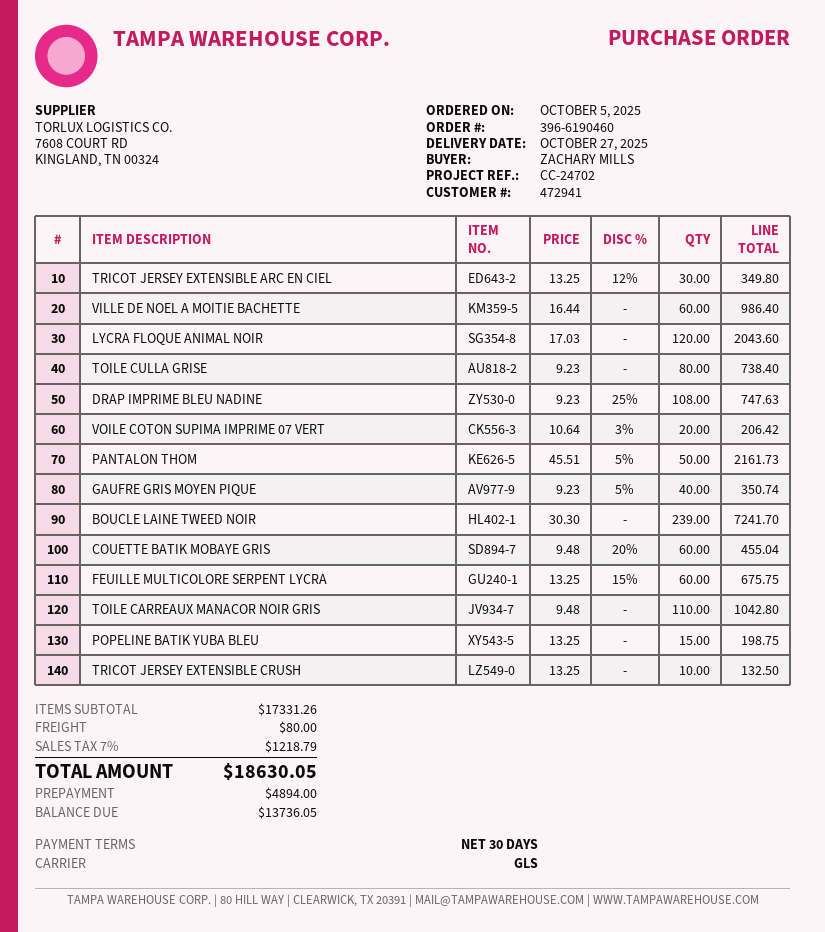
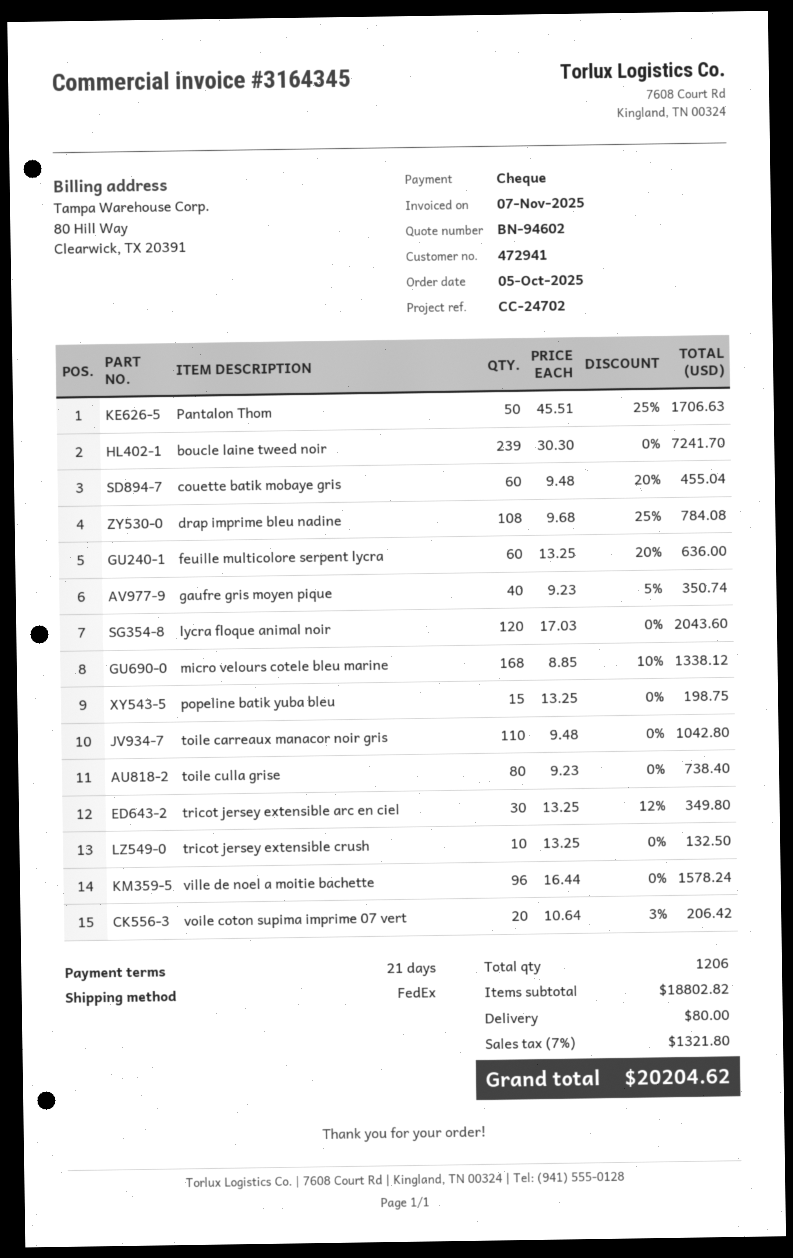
payment terms: 30 days -> 21 days
shipping method: GLS -> FedEx
VILLE DE NOEL A MOITIE BACHETTE: 60 x 16.44 = 986.40 -> 96 x 16.44 = 1578.24
DRAP IMPRIME BLEU NADINE: 108 x 9.23 - 25% = 747.63 -> 108 x 9.68 - 25% = 784.08
PANTALON THOM: 50 x 45.51 - 5% = 2161.73 -> 50 x 45.51 - 25% = 1706.63
FEUILLE MULTICOLORE SERPENT LYCRA: 60 x 13.25 - 15% = 675.75 -> 60 x 13.25 - 20% = 636.00
micro velours cotele bleu marine: none -> 168 x 8.85 - 10% = 1338.12
subtotal: 17331.26 -> 18802.82
tax: 7% = 1218.79 -> 7% = 1321.80
total: 18630.05 -> 20204.62

